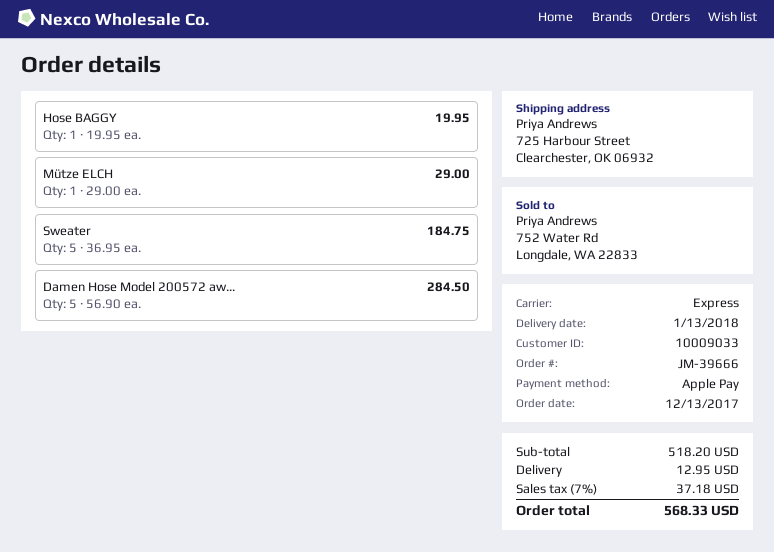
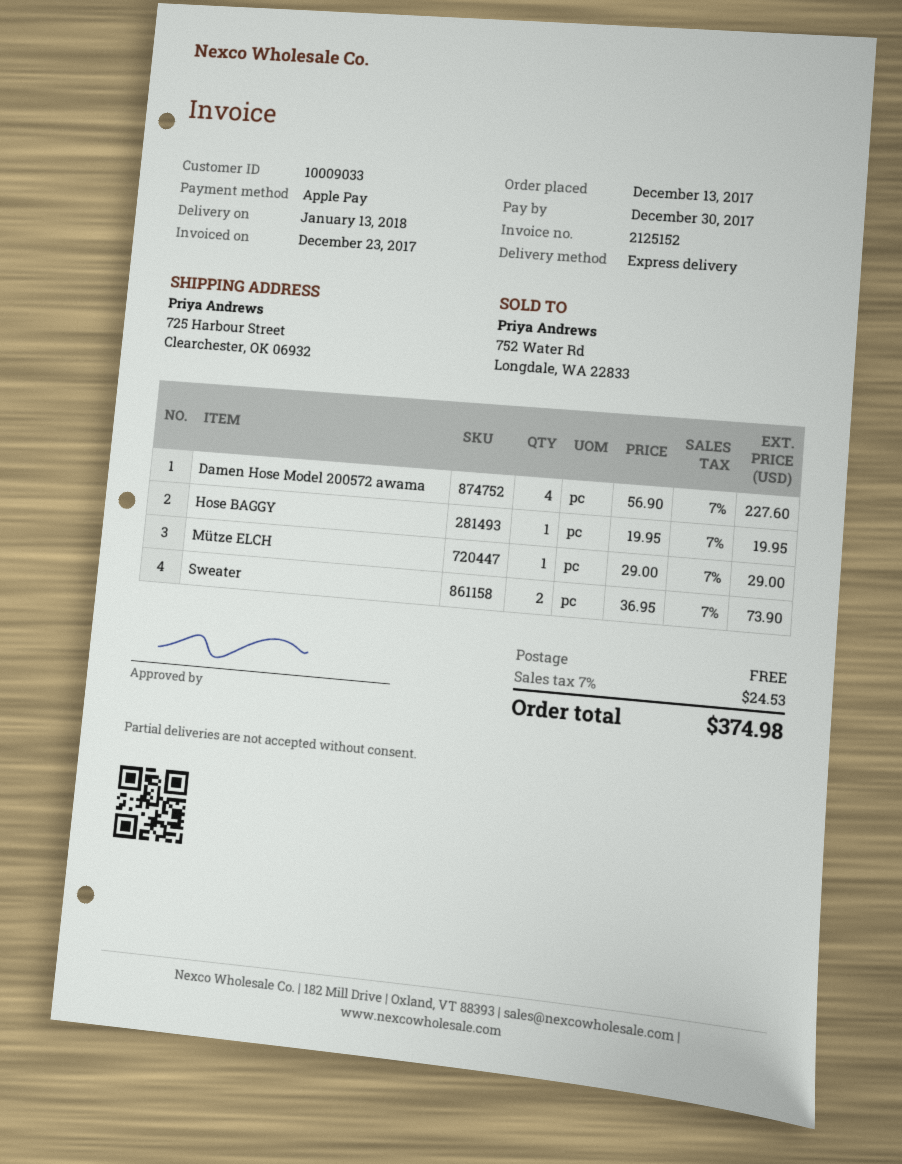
Sweater: 5 x 36.95 = 184.75 -> 2 x 36.95 = 73.90
Damen Hose Model 200572 aw...: 5 x 56.90 = 284.50 -> 4 x 56.90 = 227.60
shipping: 12.95 -> 0.00
tax: 7% = 37.18 -> 7% = 24.53
total: 568.33 -> 374.98

